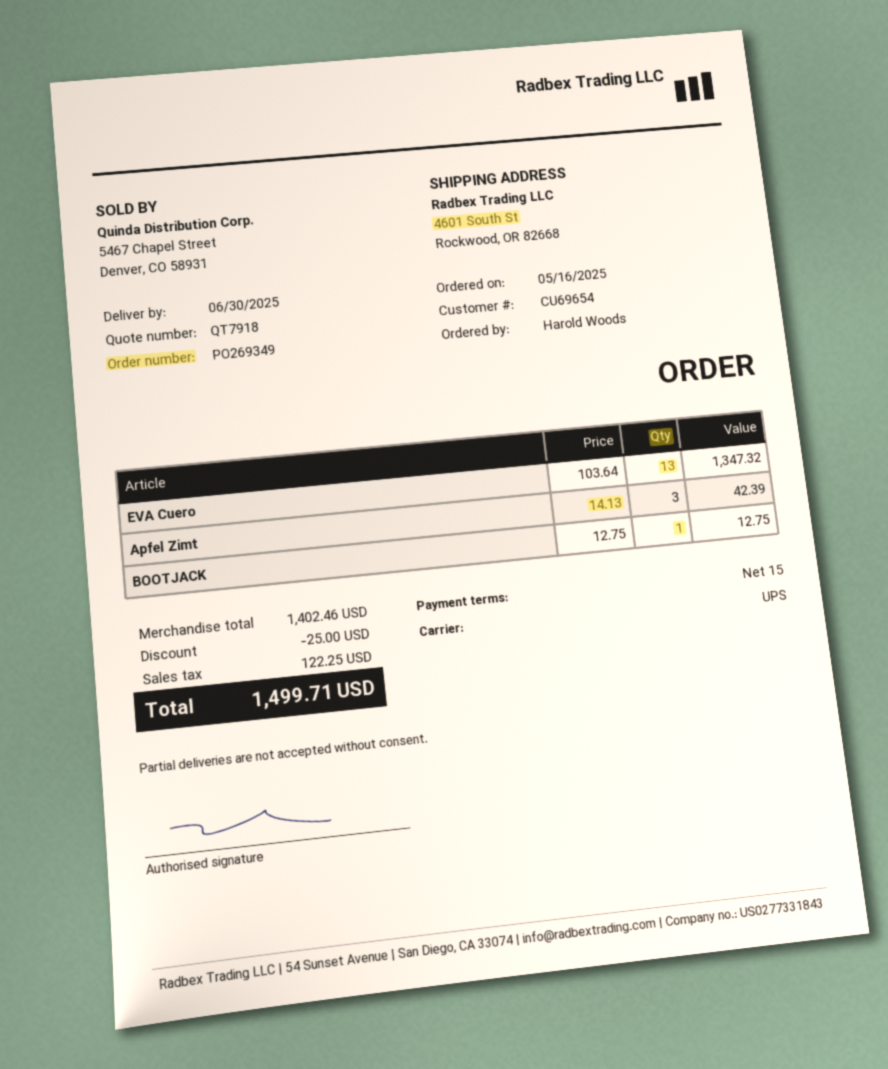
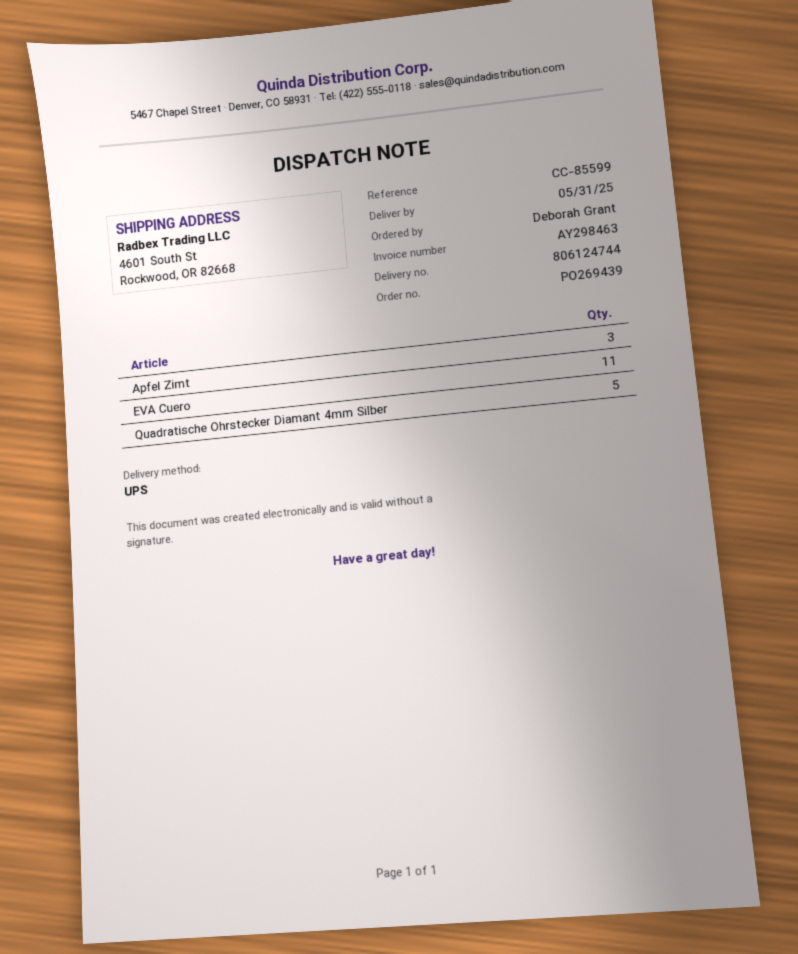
order number: PO269349 -> PO269439
delivery date: 2025-06-30 -> 2025-05-31
ordered by: Harold Woods -> Deborah Grant
EVA Cuero: 13 -> 11
BOOTJACK: 1 -> none
Quadratische Ohrstecker Diamant 4mm Silber: none -> 5

